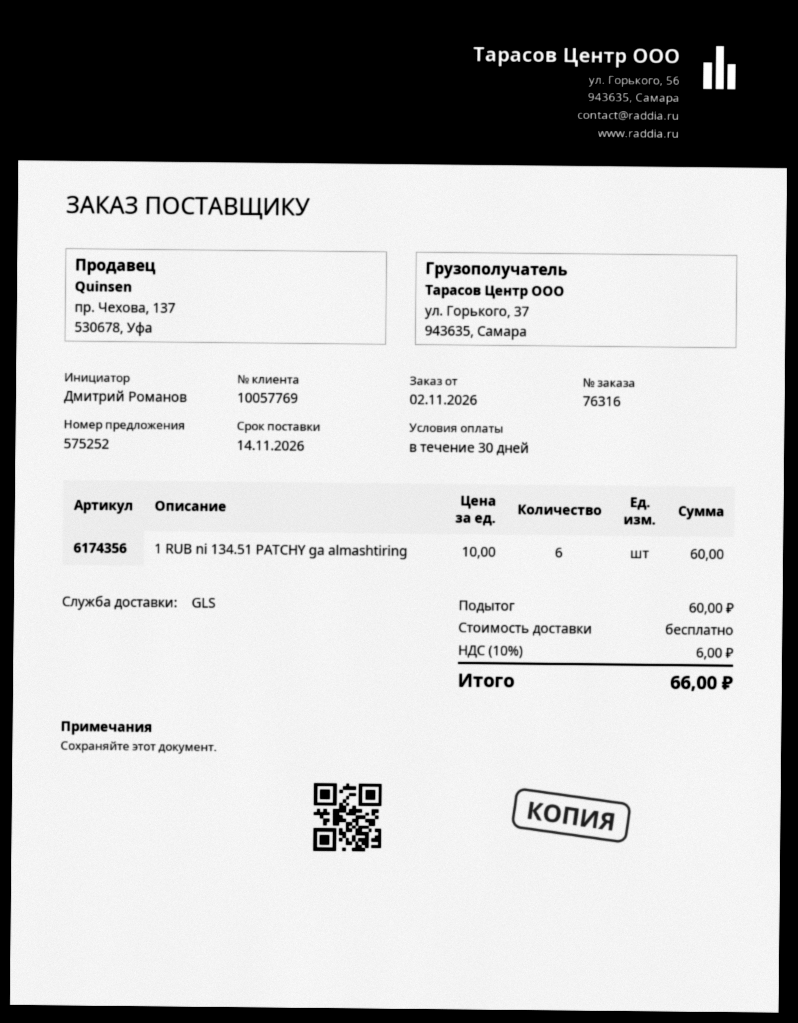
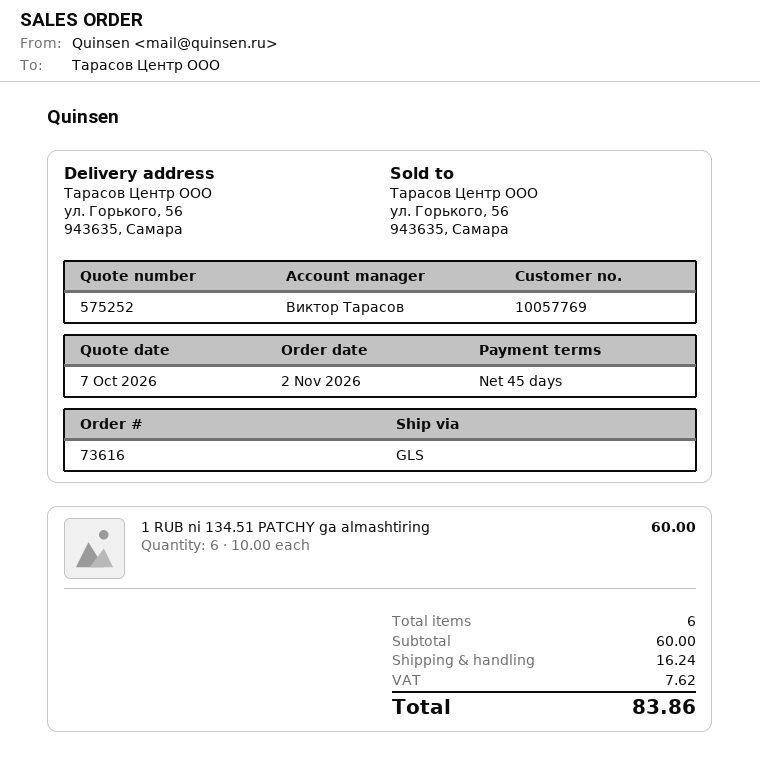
order number: 76316 -> 73616
payment terms: 30 days -> 45 days
ship to: ул. Горького, 37, 943635, Самара -> ул. Горького, 56, 943635, Самара
shipping: 0.00 -> 16.24
tax: 6.00 -> 7.62
total: 66.00 -> 83.86

